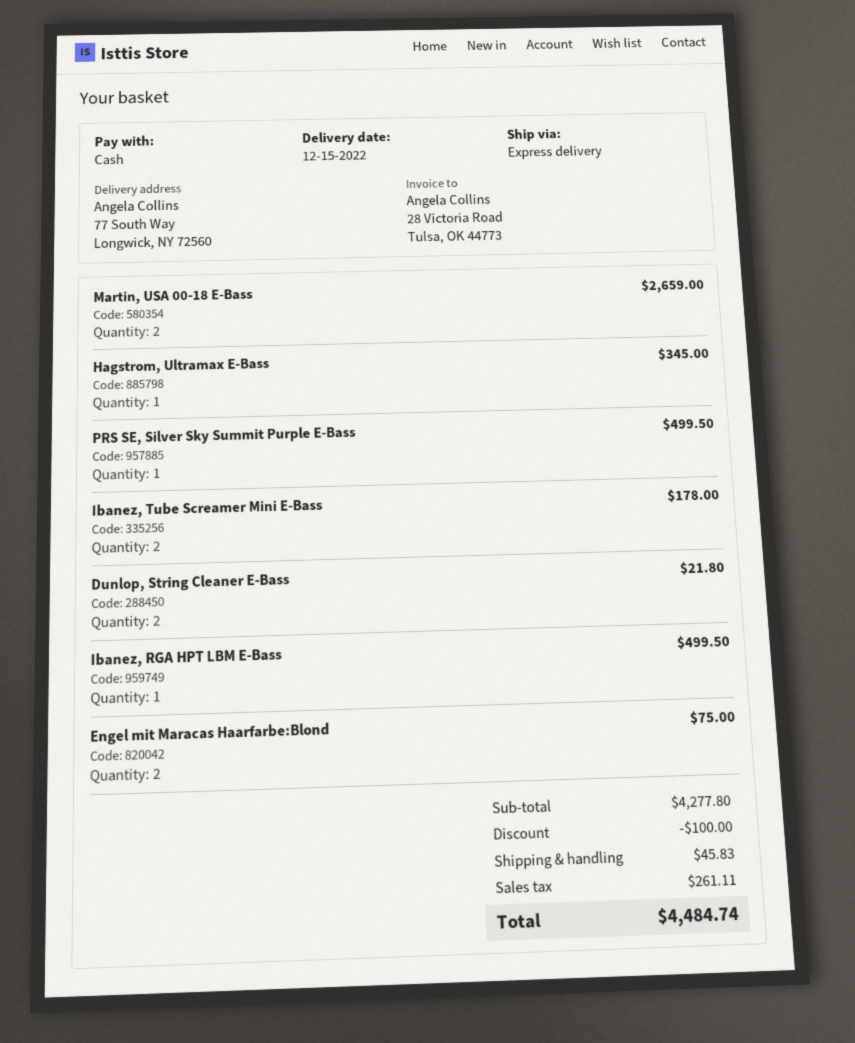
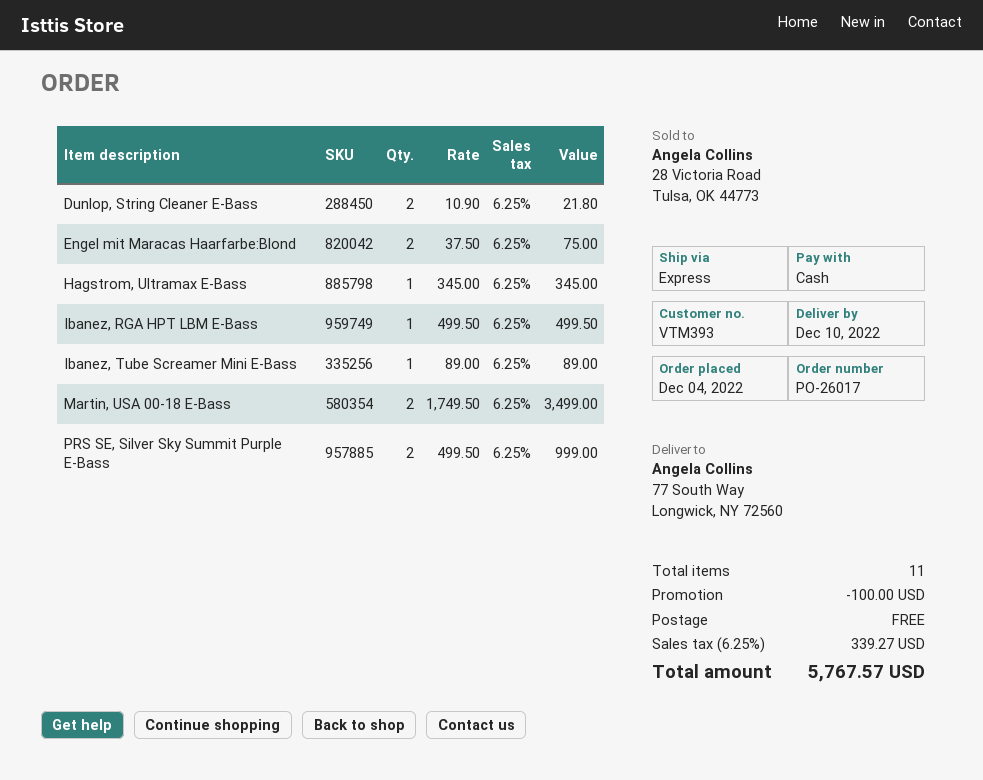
delivery date: 2022-12-15 -> 2022-12-10
Martin, USA 00-18 E-Bass: 2 for 2659.00 -> 2 for 3499.00
PRS SE, Silver Sky Summit Purple E-Bass: 1 for 499.50 -> 2 for 999.00
Ibanez, Tube Screamer Mini E-Bass: 2 for 178.00 -> 1 for 89.00
shipping: 45.83 -> 0.00
tax: 261.11 -> 339.27
total: 4484.74 -> 5767.57

